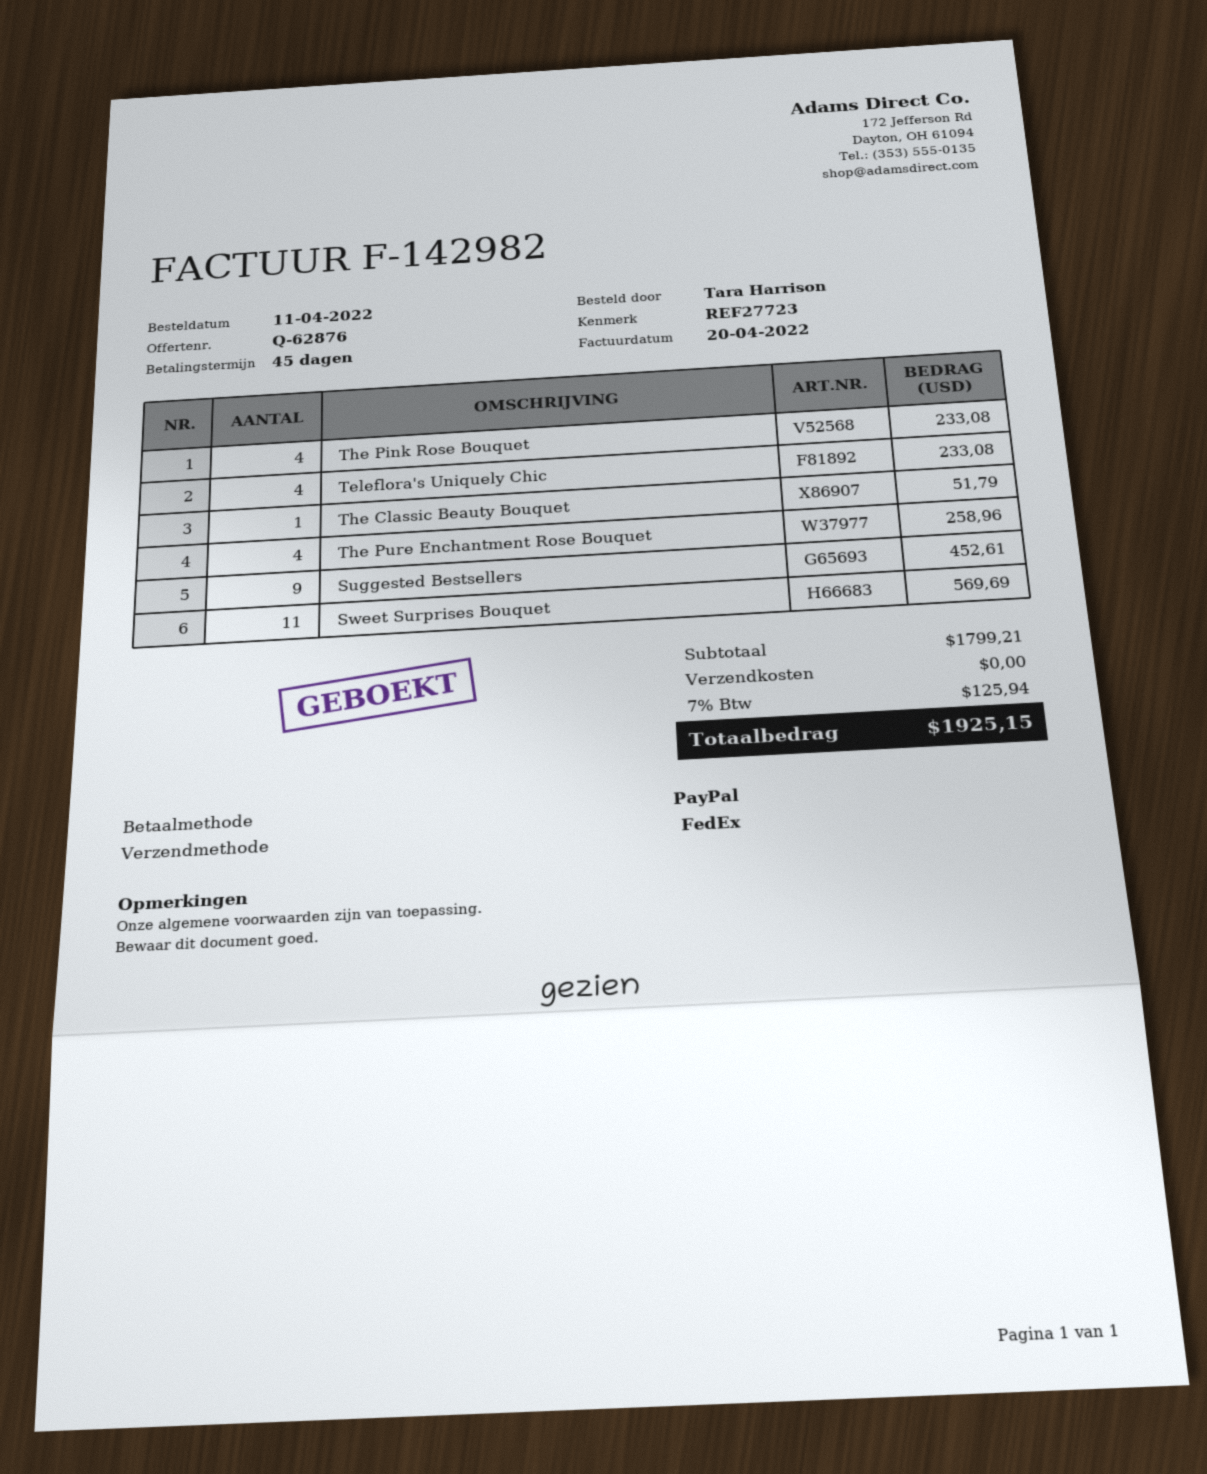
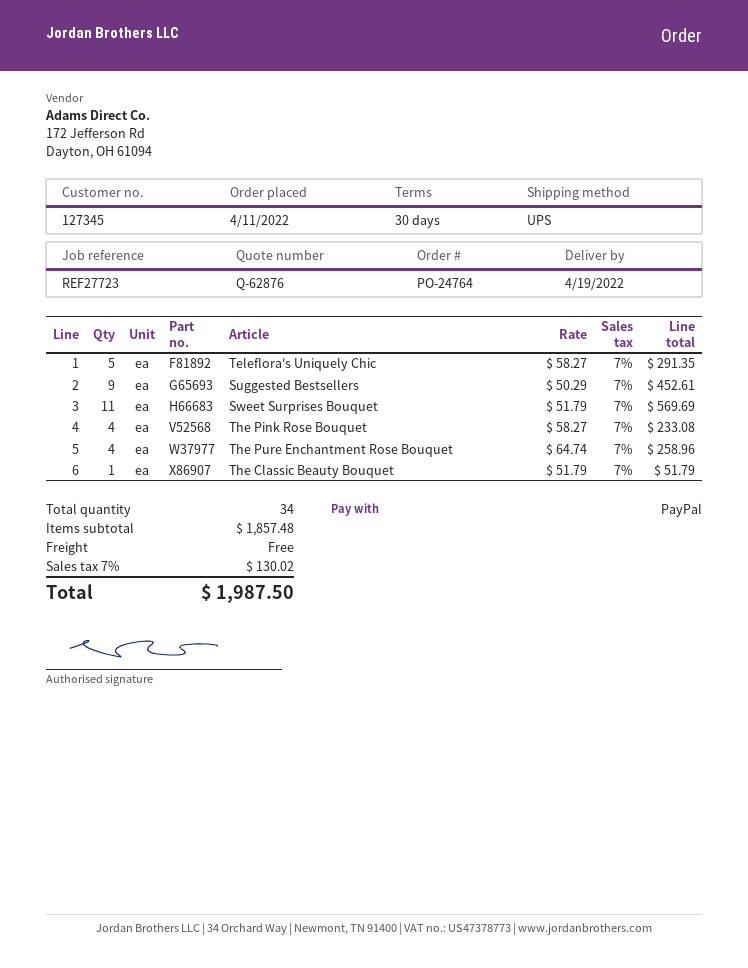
payment terms: 45 days -> 30 days
shipping method: FedEx -> UPS
Teleflora's Uniquely Chic: 4 for 233.08 -> 5 for 291.35
subtotal: 1799.21 -> 1857.48
tax: 7% = 125.94 -> 7% = 130.02
total: 1925.15 -> 1987.50

